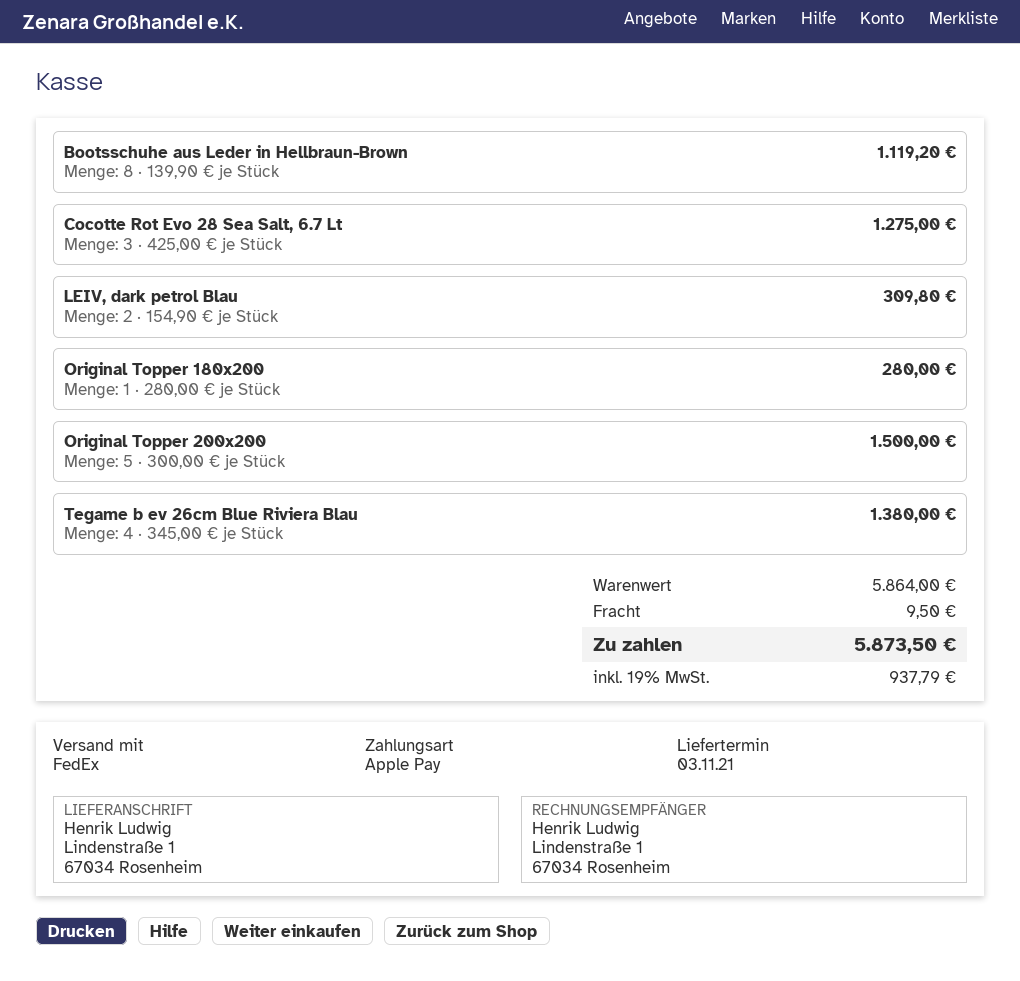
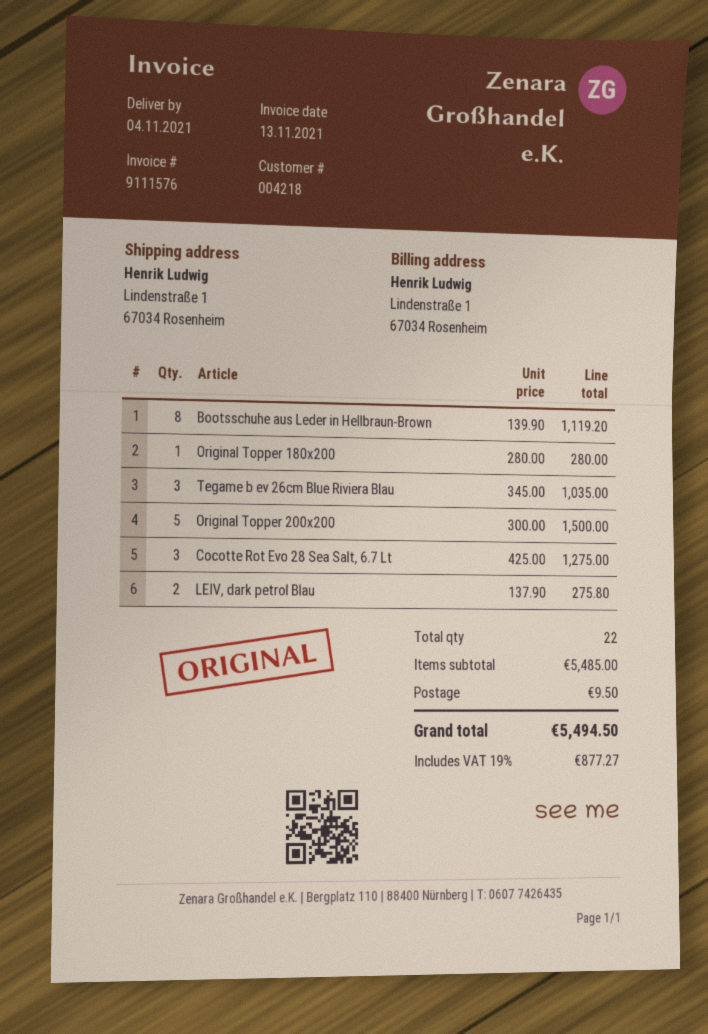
delivery date: 2021-11-03 -> 2021-11-04
LEIV, dark petrol Blau: 2 x 154.90 = 309.80 -> 2 x 137.90 = 275.80
Tegame b ev 26cm Blue Riviera Blau: 4 x 345.00 = 1380.00 -> 3 x 345.00 = 1035.00
subtotal: 5864.00 -> 5485.00
tax: 19% = 937.79 -> 19% = 877.27
total: 5873.50 -> 5494.50

